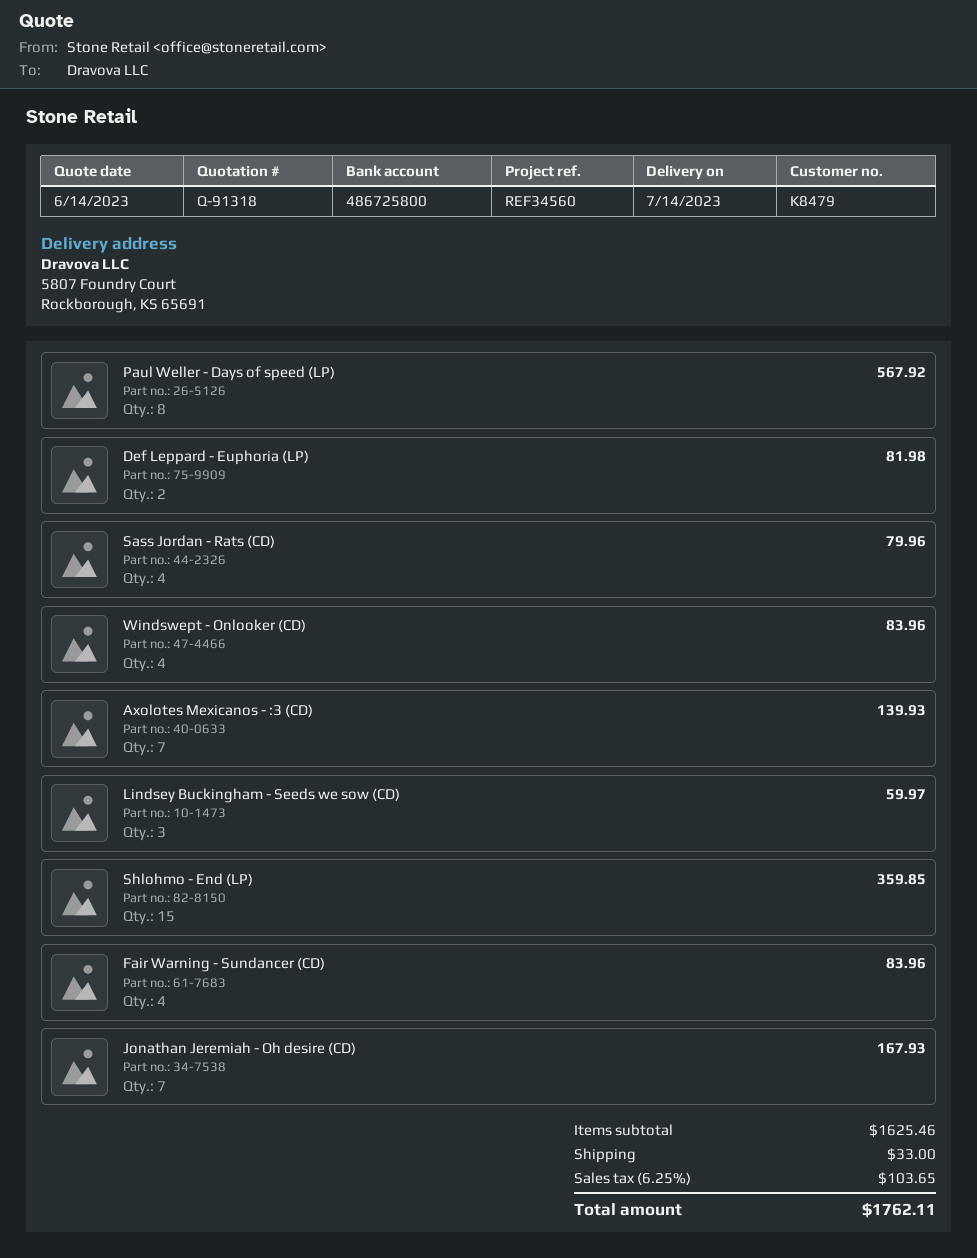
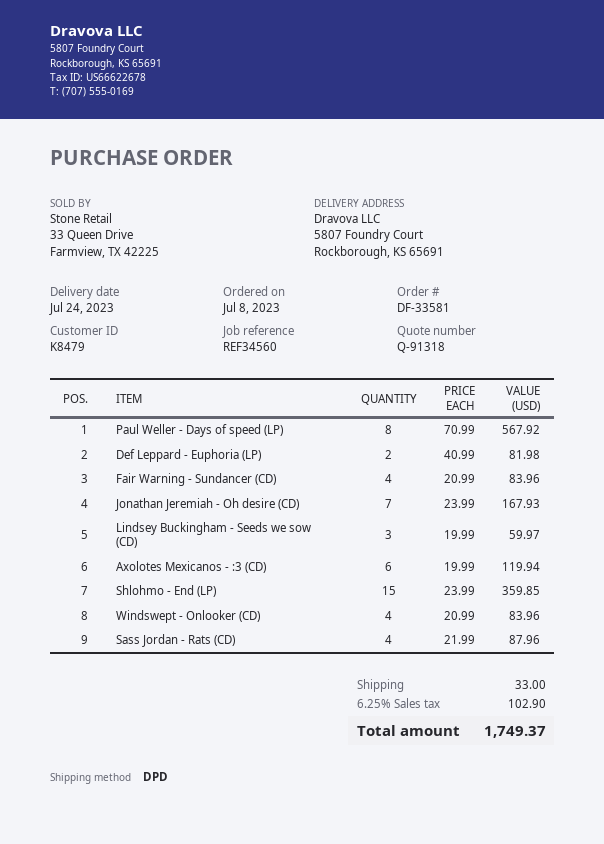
delivery date: 2023-07-14 -> 2023-07-24
Sass Jordan - Rats (CD): 4 for 79.96 -> 4 for 87.96
Axolotes Mexicanos - :3 (CD): 7 for 139.93 -> 6 for 119.94
tax: 6.25% = 103.65 -> 6.25% = 102.90
total: 1762.11 -> 1749.37

